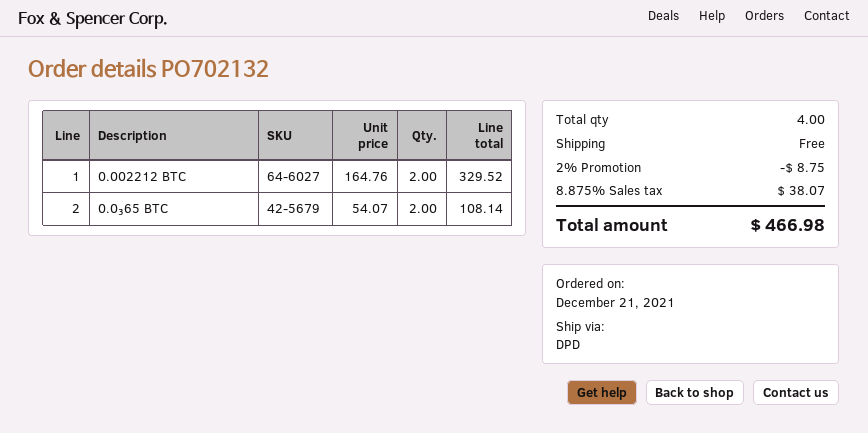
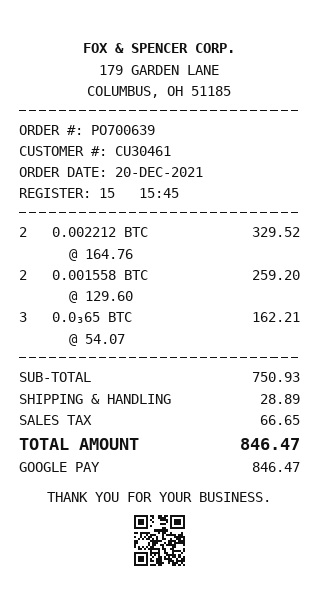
order number: PO702132 -> PO700639
order date: 2021-12-21 -> 2021-12-20
0.0₃65 BTC: 2 x 54.07 = 108.14 -> 3 x 54.07 = 162.21
0.001558 BTC: none -> 2 x 129.60 = 259.20
discount: 2% = 8.75 -> none
shipping: 0.00 -> 28.89
tax: 38.07 -> 66.65
total: 466.98 -> 846.47

